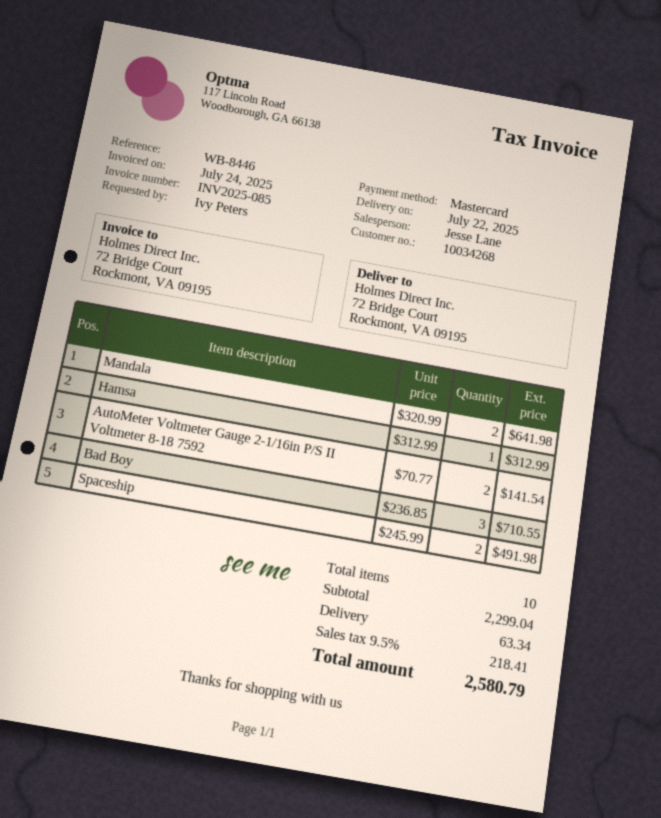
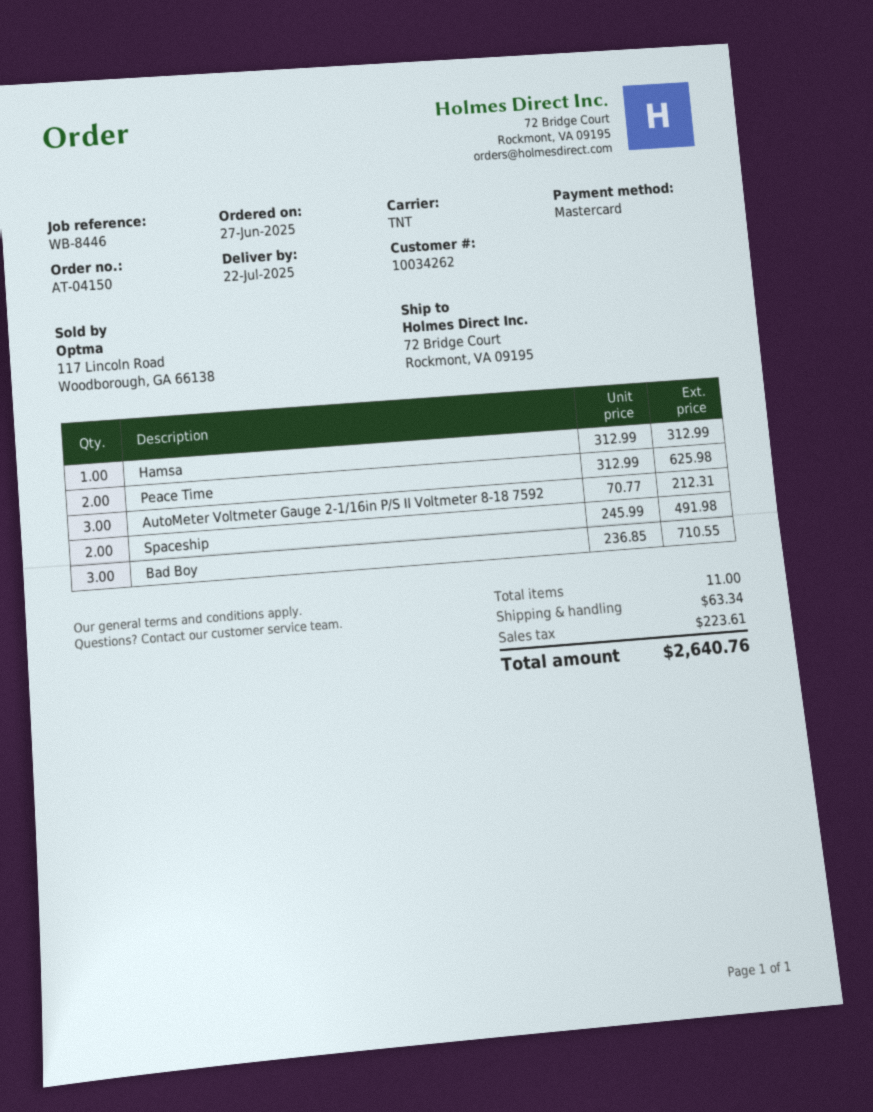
customer number: 10034268 -> 10034262
Mandala: 2 x 320.99 = 641.98 -> none
AutoMeter Voltmeter Gauge 2-1/16in P/S II Voltmeter 8-18 7592: 2 x 70.77 = 141.54 -> 3 x 70.77 = 212.31
Peace Time: none -> 2 x 312.99 = 625.98
total quantity: 10 -> 11
tax: 218.41 -> 223.61
total: 2580.79 -> 2640.76

